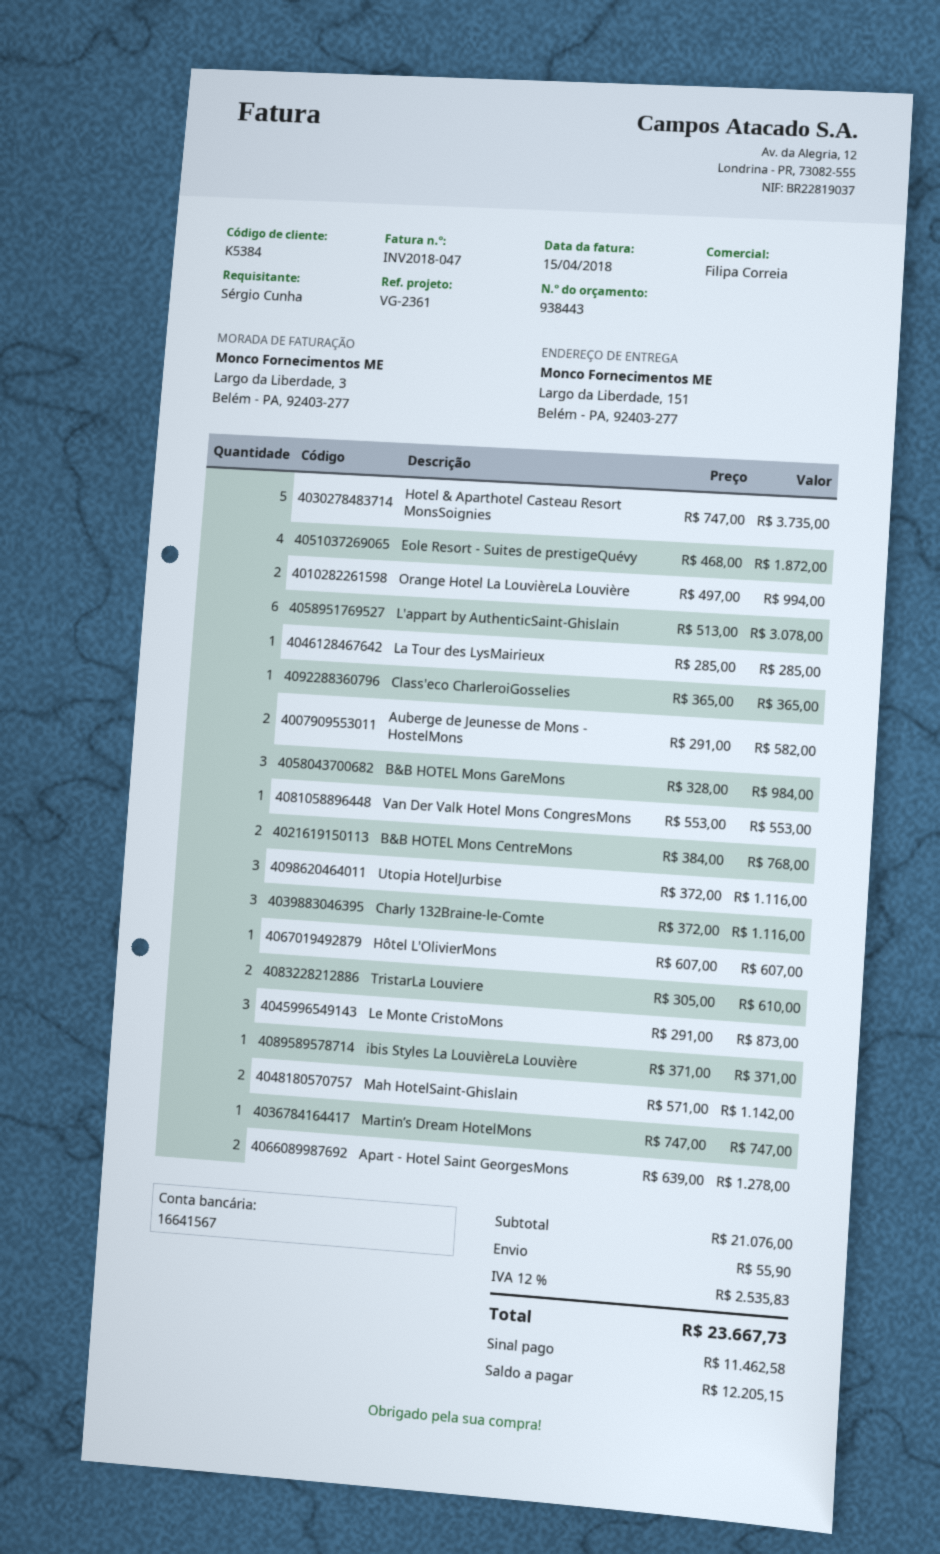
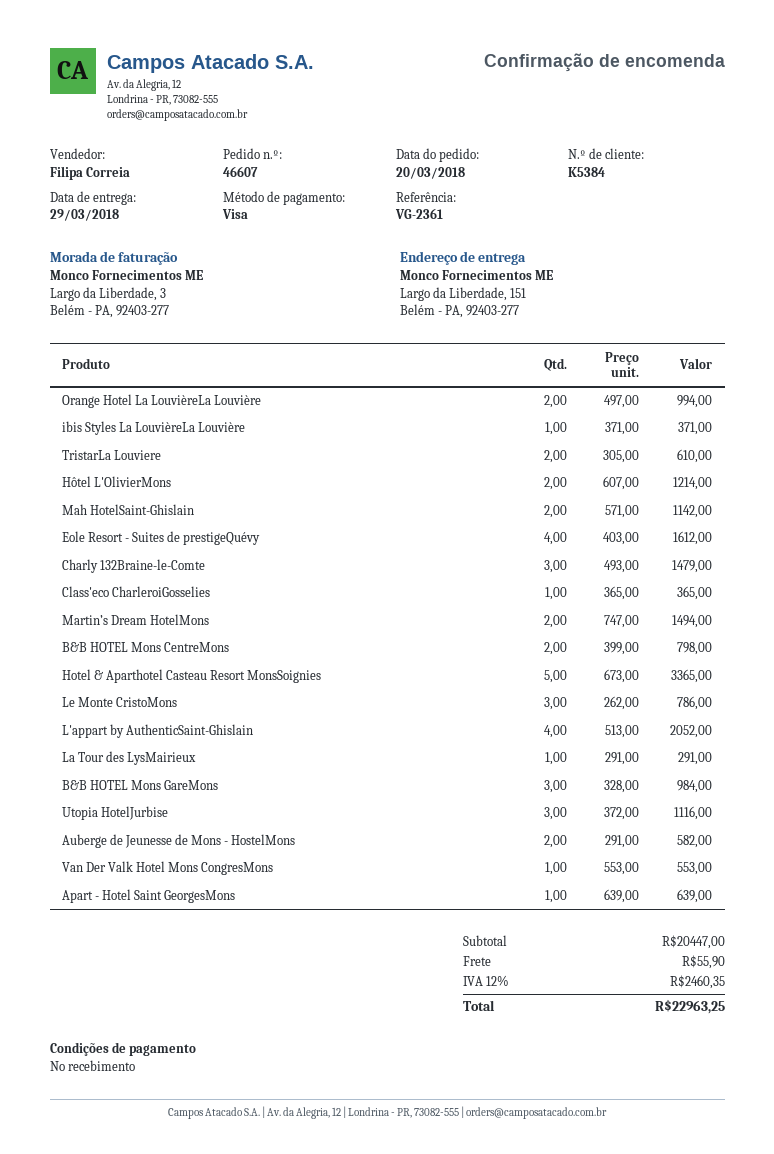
Hotel & Aparthotel Casteau Resort MonsSoignies: 5 x 747.00 = 3735.00 -> 5 x 673.00 = 3365.00
Eole Resort - Suites de prestigeQuévy: 4 x 468.00 = 1872.00 -> 4 x 403.00 = 1612.00
L'appart by AuthenticSaint-Ghislain: 6 x 513.00 = 3078.00 -> 4 x 513.00 = 2052.00
La Tour des LysMairieux: 1 x 285.00 = 285.00 -> 1 x 291.00 = 291.00
B&B HOTEL Mons CentreMons: 2 x 384.00 = 768.00 -> 2 x 399.00 = 798.00
Charly 132Braine-le-Comte: 3 x 372.00 = 1116.00 -> 3 x 493.00 = 1479.00
Hôtel L'OlivierMons: 1 x 607.00 = 607.00 -> 2 x 607.00 = 1214.00
Le Monte CristoMons: 3 x 291.00 = 873.00 -> 3 x 262.00 = 786.00
Martin’s Dream HotelMons: 1 x 747.00 = 747.00 -> 2 x 747.00 = 1494.00
Apart - Hotel Saint GeorgesMons: 2 x 639.00 = 1278.00 -> 1 x 639.00 = 639.00
subtotal: 21076.00 -> 20447.00
tax: 12% = 2535.83 -> 12% = 2460.35
total: 23667.73 -> 22963.25

